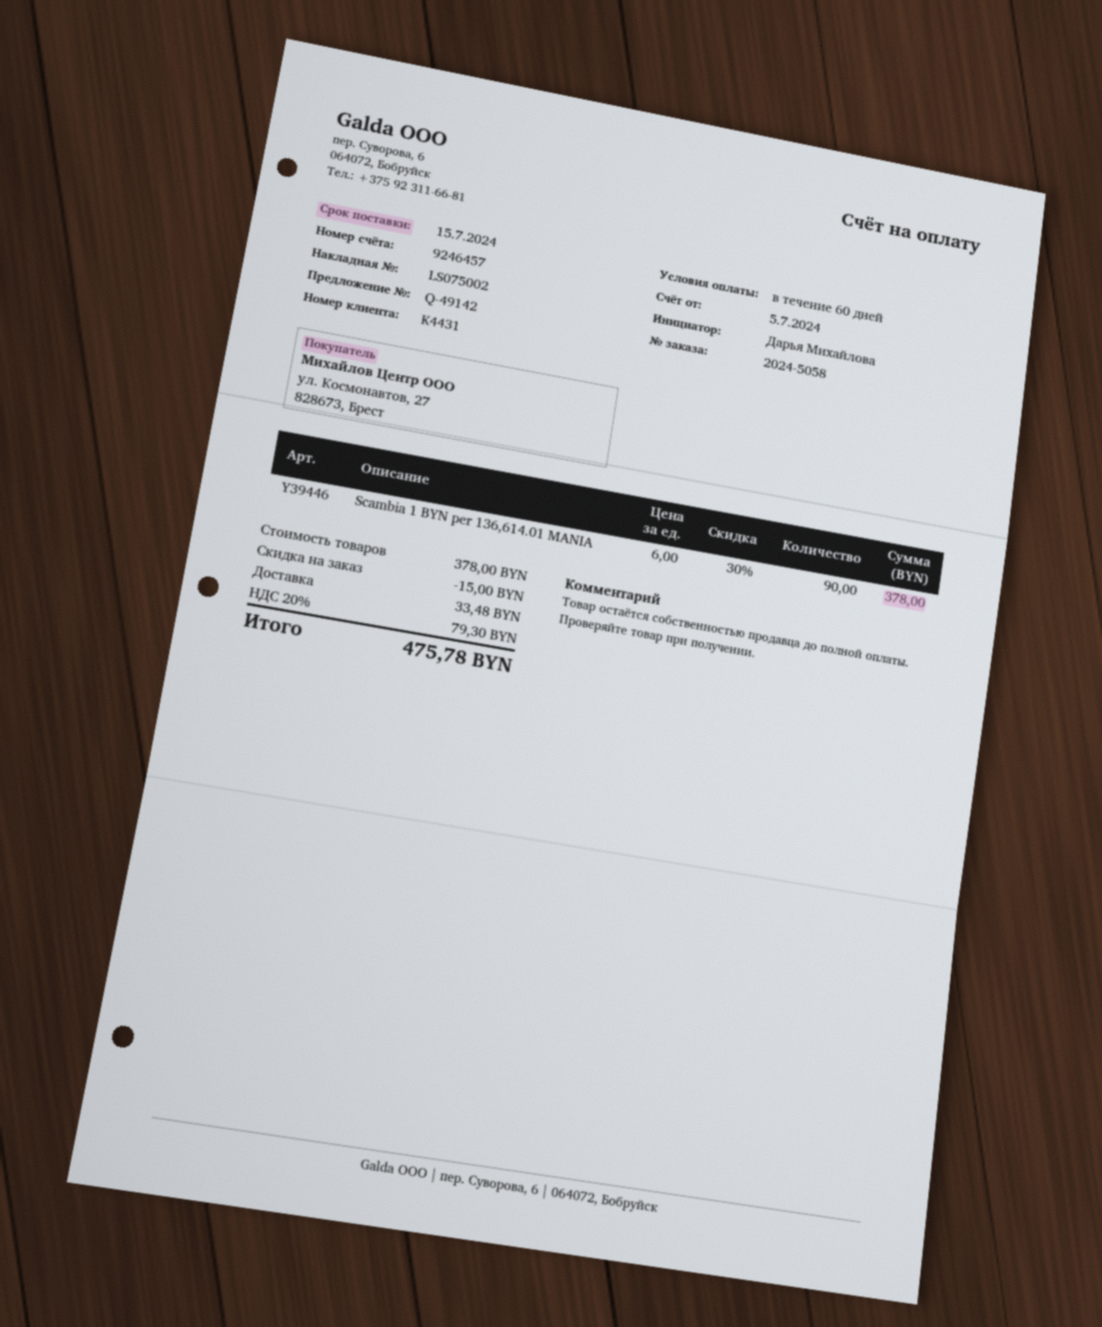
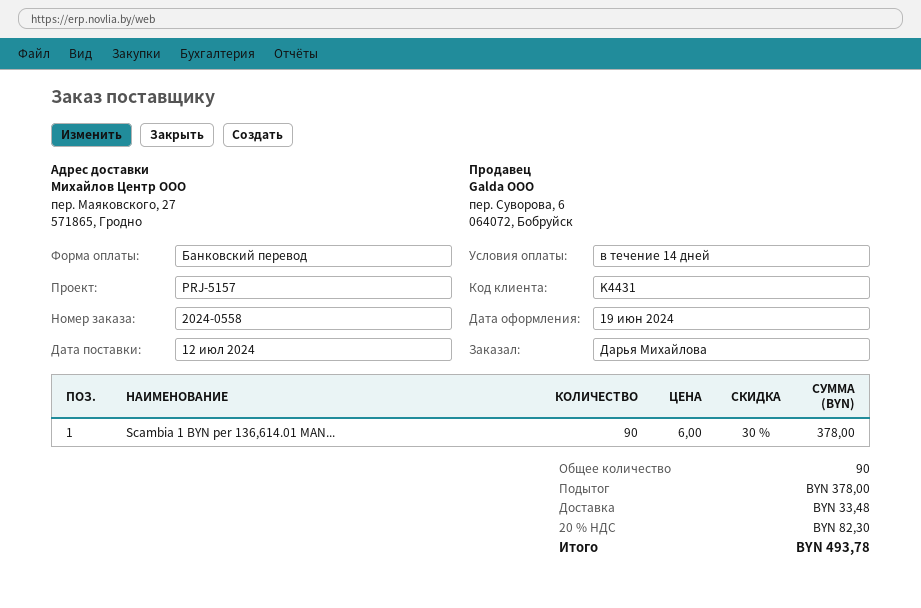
order number: 2024-5058 -> 2024-0558
delivery date: 2024-07-15 -> 2024-07-12
payment terms: 60 days -> 14 days
discount: 15.00 -> none
tax: 20% = 79.30 -> 20% = 82.30
total: 475.78 -> 493.78

